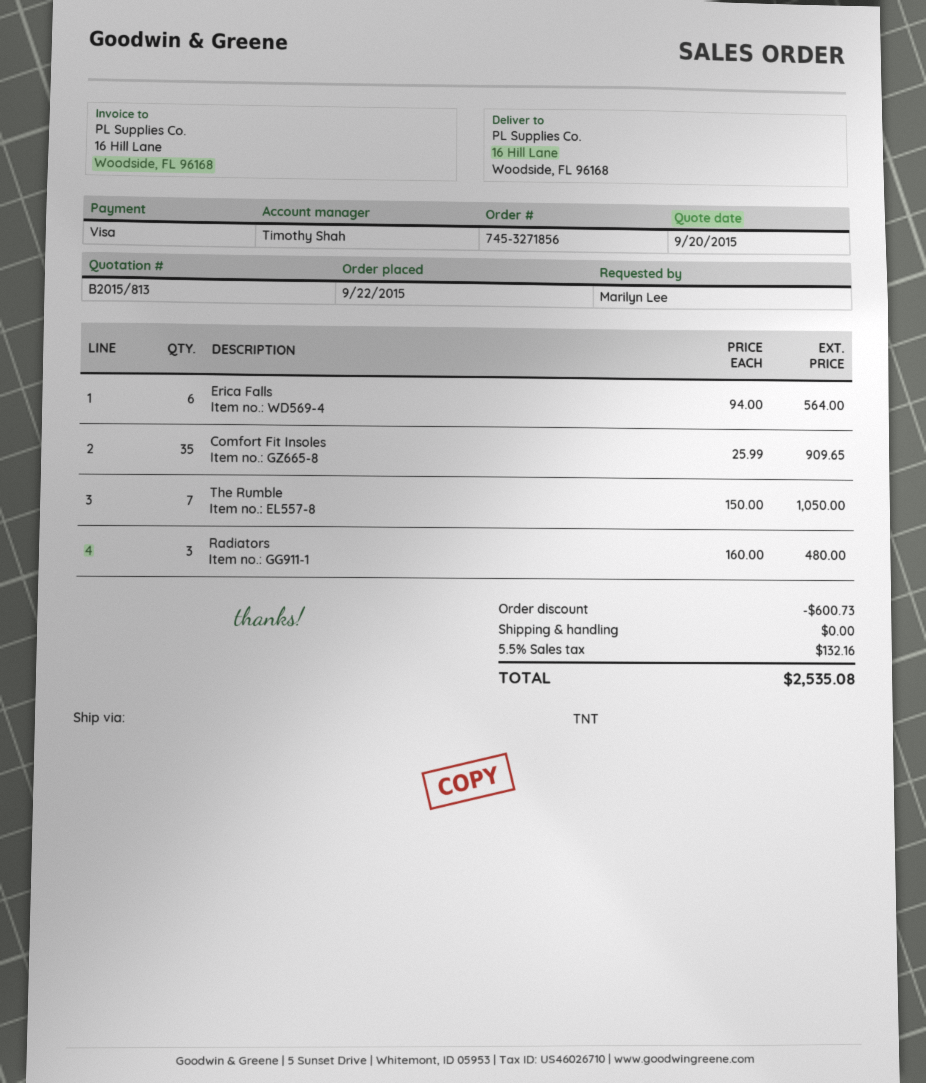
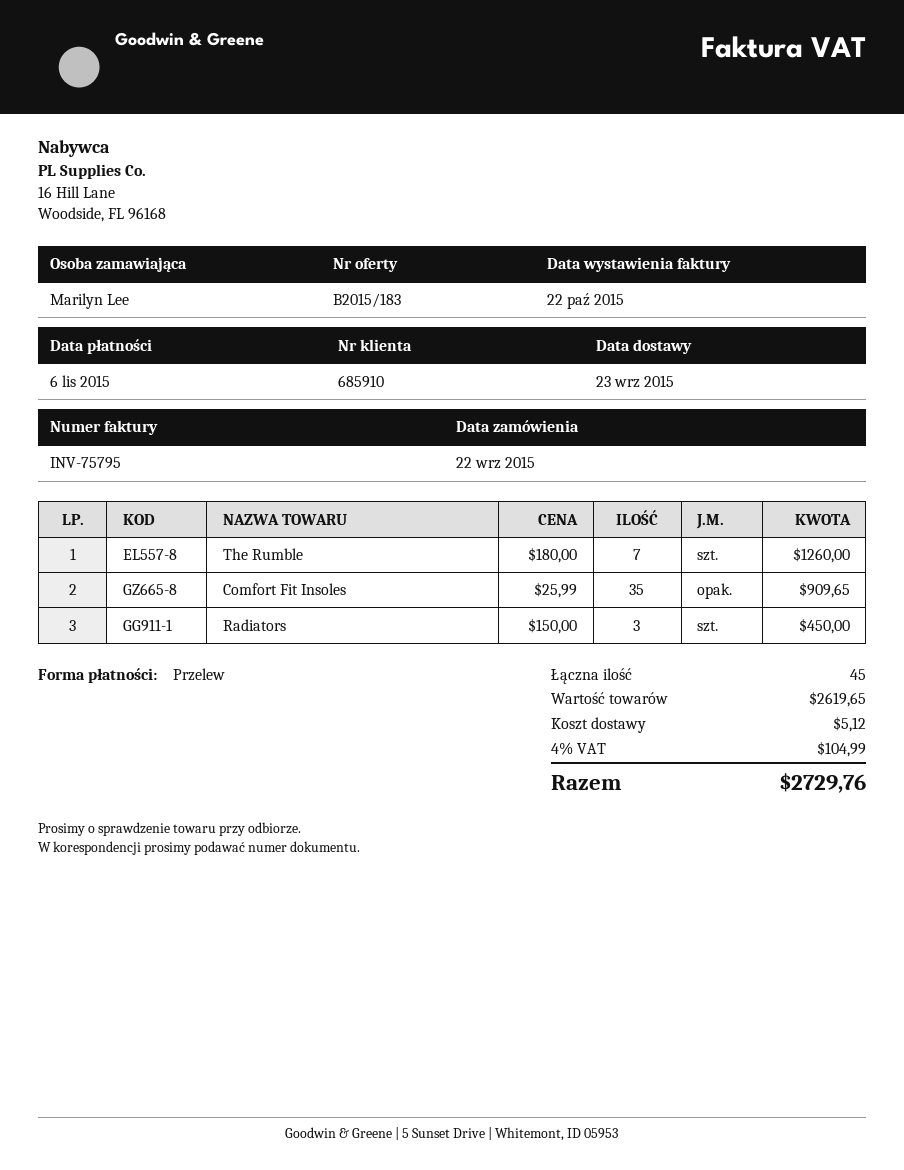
quote number: B2015/813 -> B2015/183
payment method: Visa -> bank transfer
Erica Falls: 6 x 94.00 = 564.00 -> none
The Rumble: 7 x 150.00 = 1050.00 -> 7 x 180.00 = 1260.00
Radiators: 3 x 160.00 = 480.00 -> 3 x 150.00 = 450.00
discount: 600.73 -> none
shipping: 0.00 -> 5.12
tax: 5.5% = 132.16 -> 4% = 104.99
total: 2535.08 -> 2729.76

